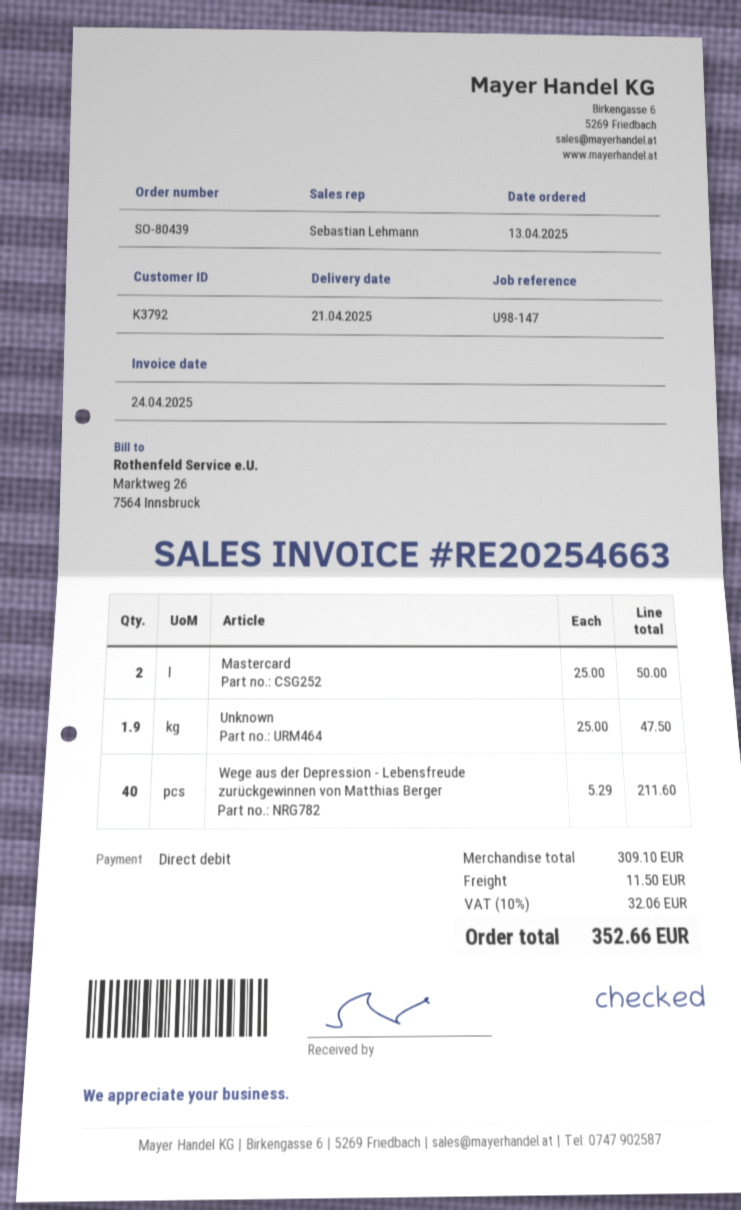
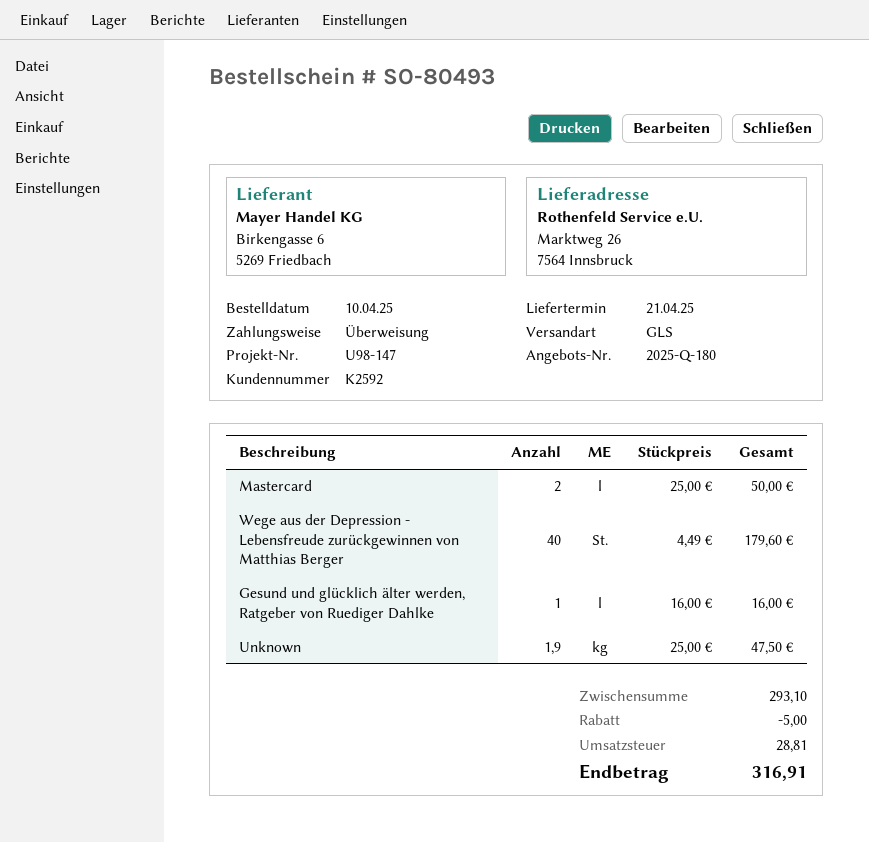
order number: SO-80439 -> SO-80493
order date: 2025-04-13 -> 2025-04-10
customer number: K3792 -> K2592
payment method: direct debit -> bank transfer
Wege aus der Depression - Lebensfreude zurückgewinnen von Matthias Berger: 40 x 5.29 = 211.60 -> 40 x 4.49 = 179.60
Gesund und glücklich älter werden, Ratgeber von Ruediger Dahlke: none -> 1 x 16.00 = 16.00
subtotal: 309.10 -> 293.10
discount: none -> 5.00
shipping: 11.50 -> none
tax: 32.06 -> 28.81
total: 352.66 -> 316.91

